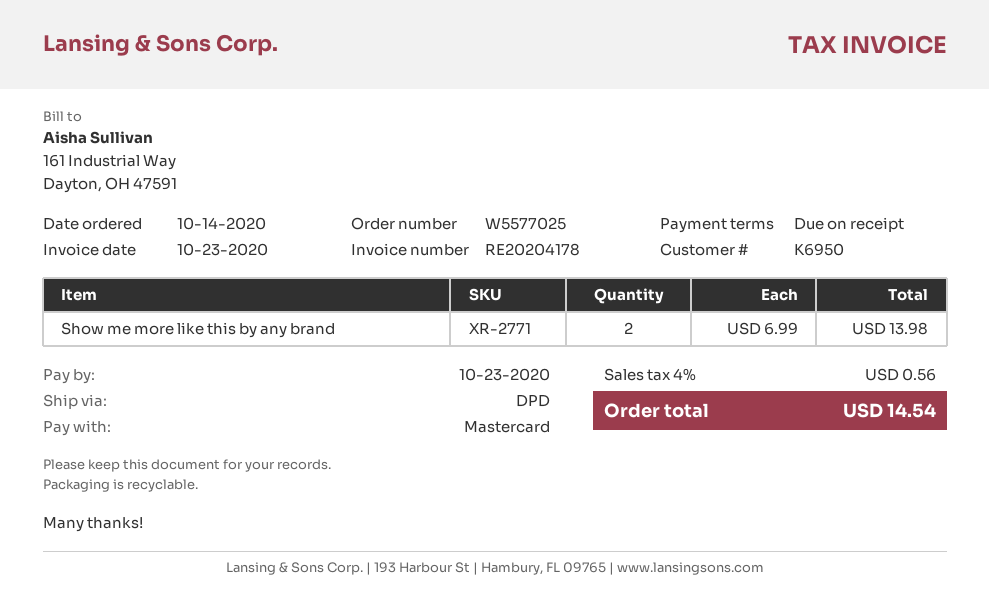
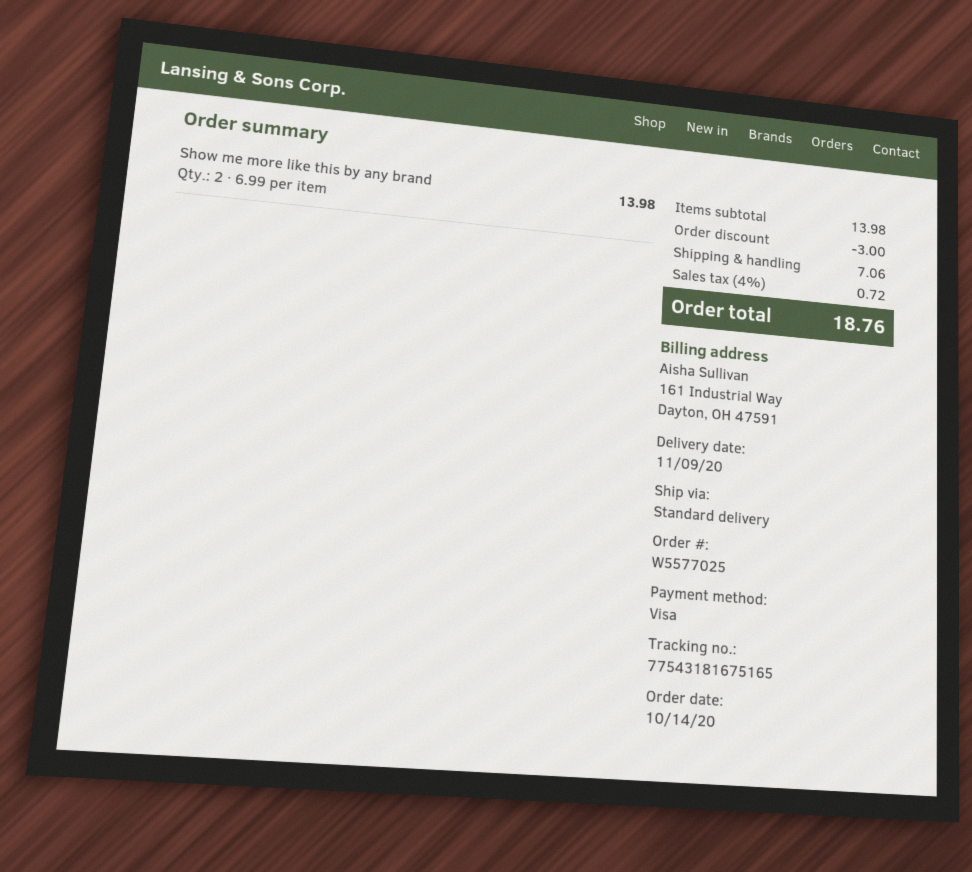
payment method: Mastercard -> Visa
shipping method: DPD -> standard
discount: none -> 3.00
shipping: none -> 7.06
tax: 4% = 0.56 -> 4% = 0.72
total: 14.54 -> 18.76

